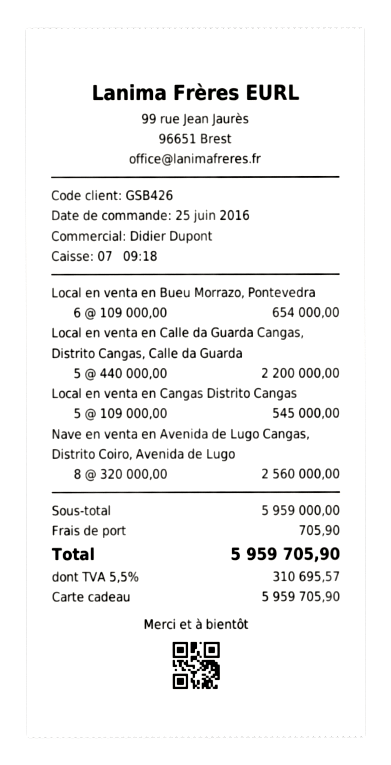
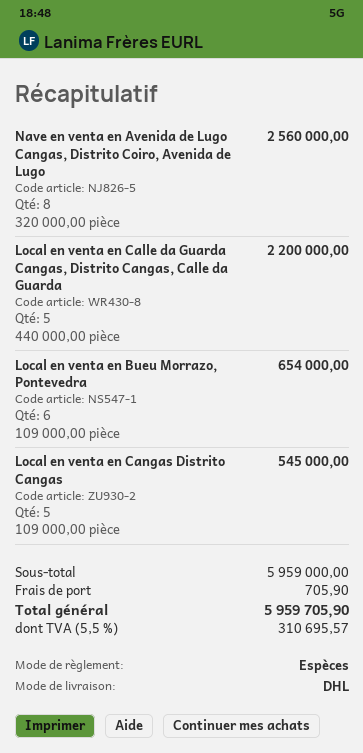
payment method: gift card -> cash

